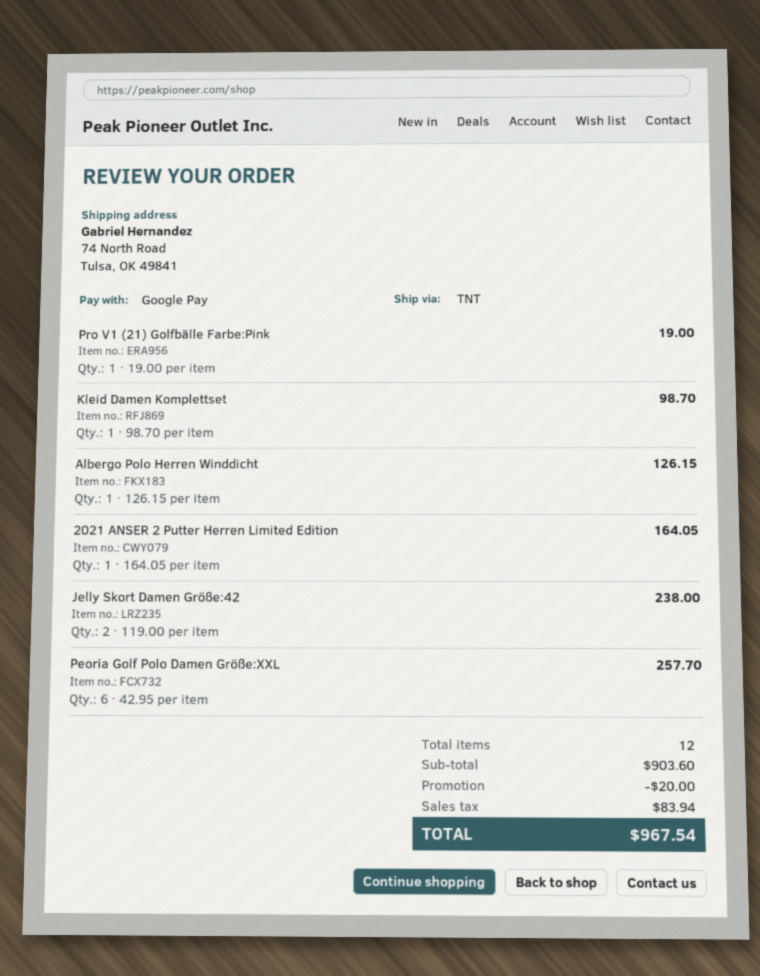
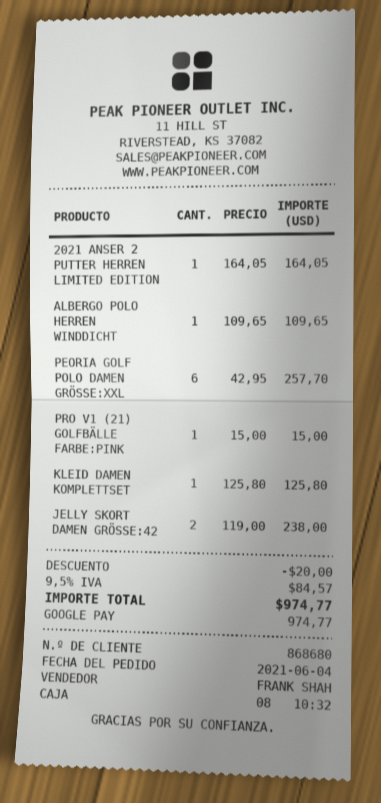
Pro V1 (21) Golfbälle Farbe:Pink: 1 x 19.00 = 19.00 -> 1 x 15.00 = 15.00
Kleid Damen Komplettset: 1 x 98.70 = 98.70 -> 1 x 125.80 = 125.80
Albergo Polo Herren Winddicht: 1 x 126.15 = 126.15 -> 1 x 109.65 = 109.65
tax: 83.94 -> 84.57
total: 967.54 -> 974.77

